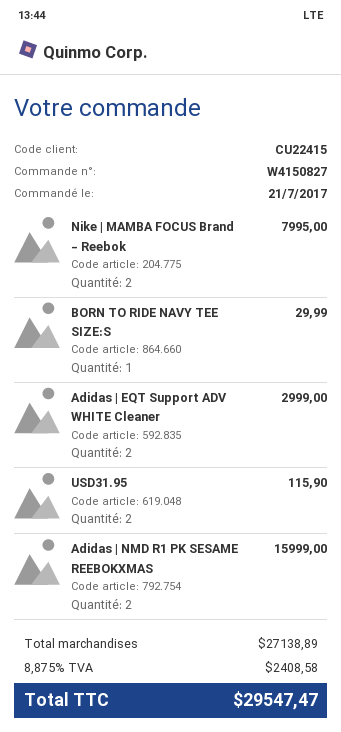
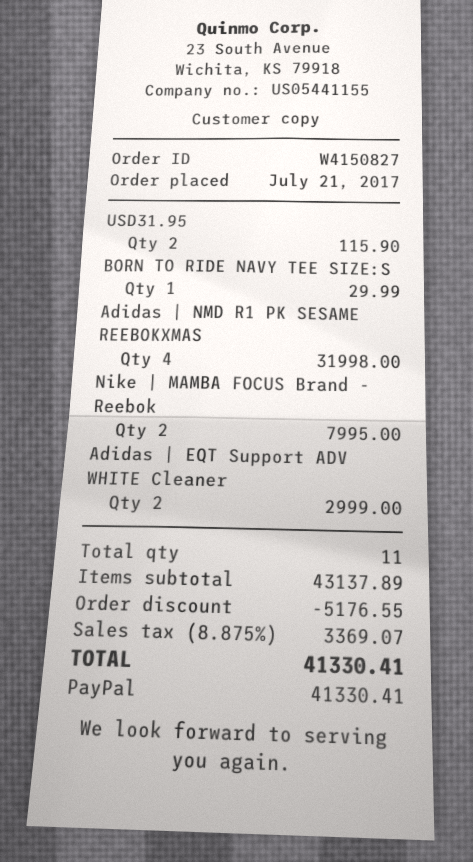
Adidas | NMD R1 PK SESAME REEBOKXMAS: 2 for 15999.00 -> 4 for 31998.00
subtotal: 27138.89 -> 43137.89
discount: none -> 5176.55
tax: 8.875% = 2408.58 -> 8.875% = 3369.07
total: 29547.47 -> 41330.41

